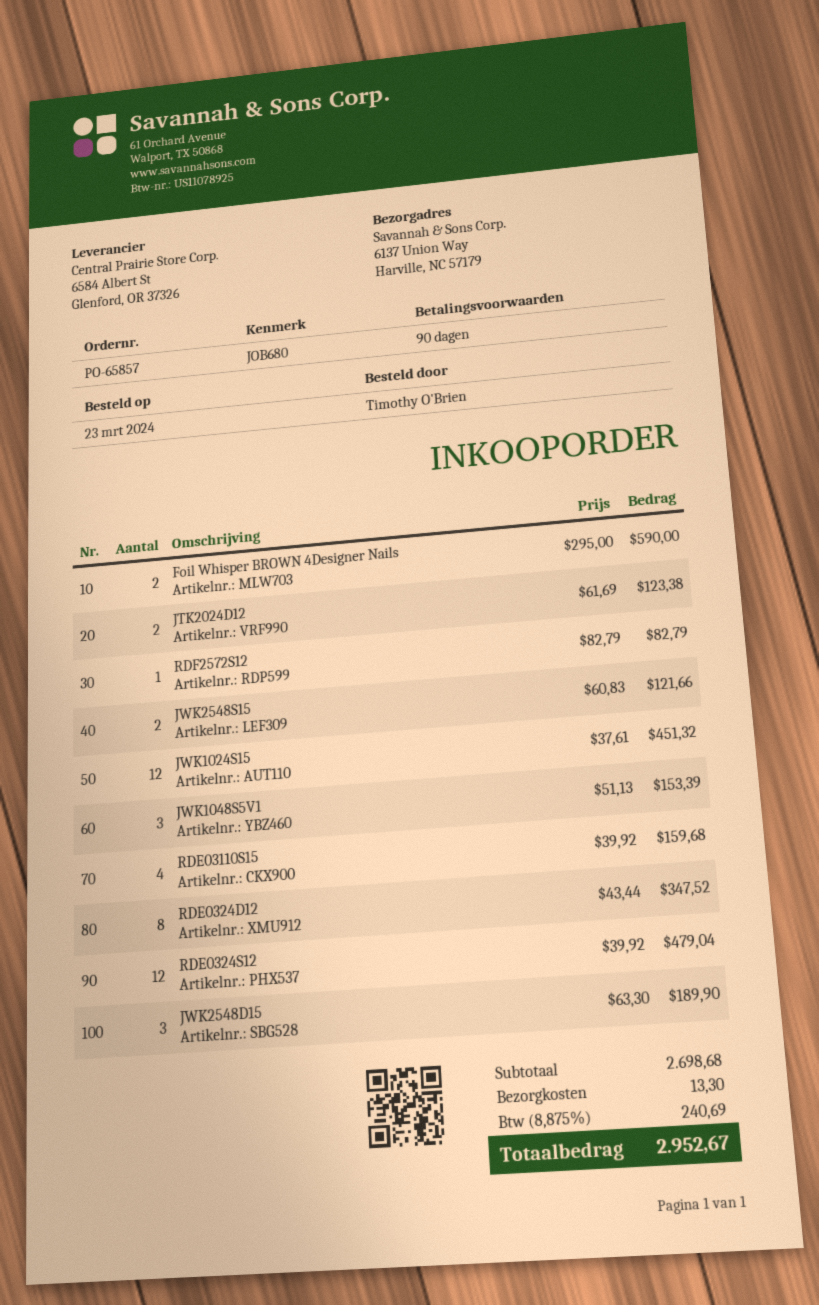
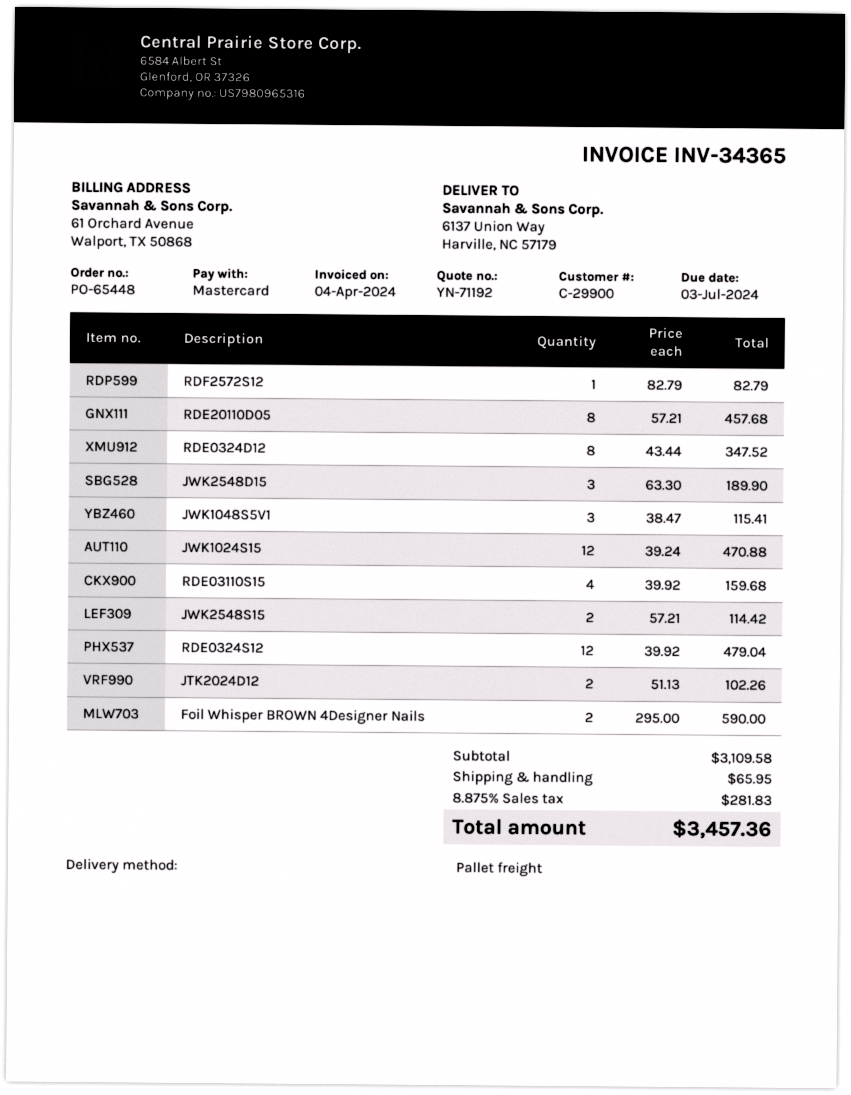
order number: PO-65857 -> PO-65448
JTK2024D12: 2 x 61.69 = 123.38 -> 2 x 51.13 = 102.26
JWK2548S15: 2 x 60.83 = 121.66 -> 2 x 57.21 = 114.42
JWK1024S15: 12 x 37.61 = 451.32 -> 12 x 39.24 = 470.88
JWK1048S5V1: 3 x 51.13 = 153.39 -> 3 x 38.47 = 115.41
RDE20110D05: none -> 8 x 57.21 = 457.68
subtotal: 2698.68 -> 3109.58
shipping: 13.30 -> 65.95
tax: 8.875% = 240.69 -> 8.875% = 281.83
total: 2952.67 -> 3457.36

